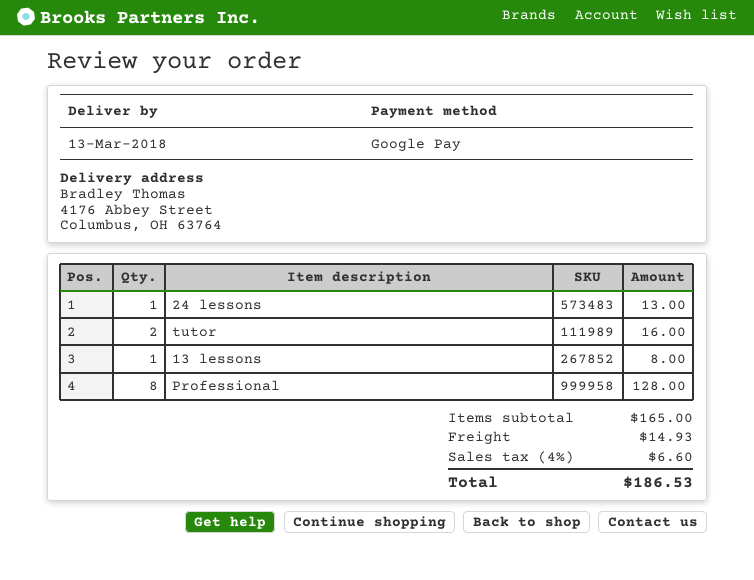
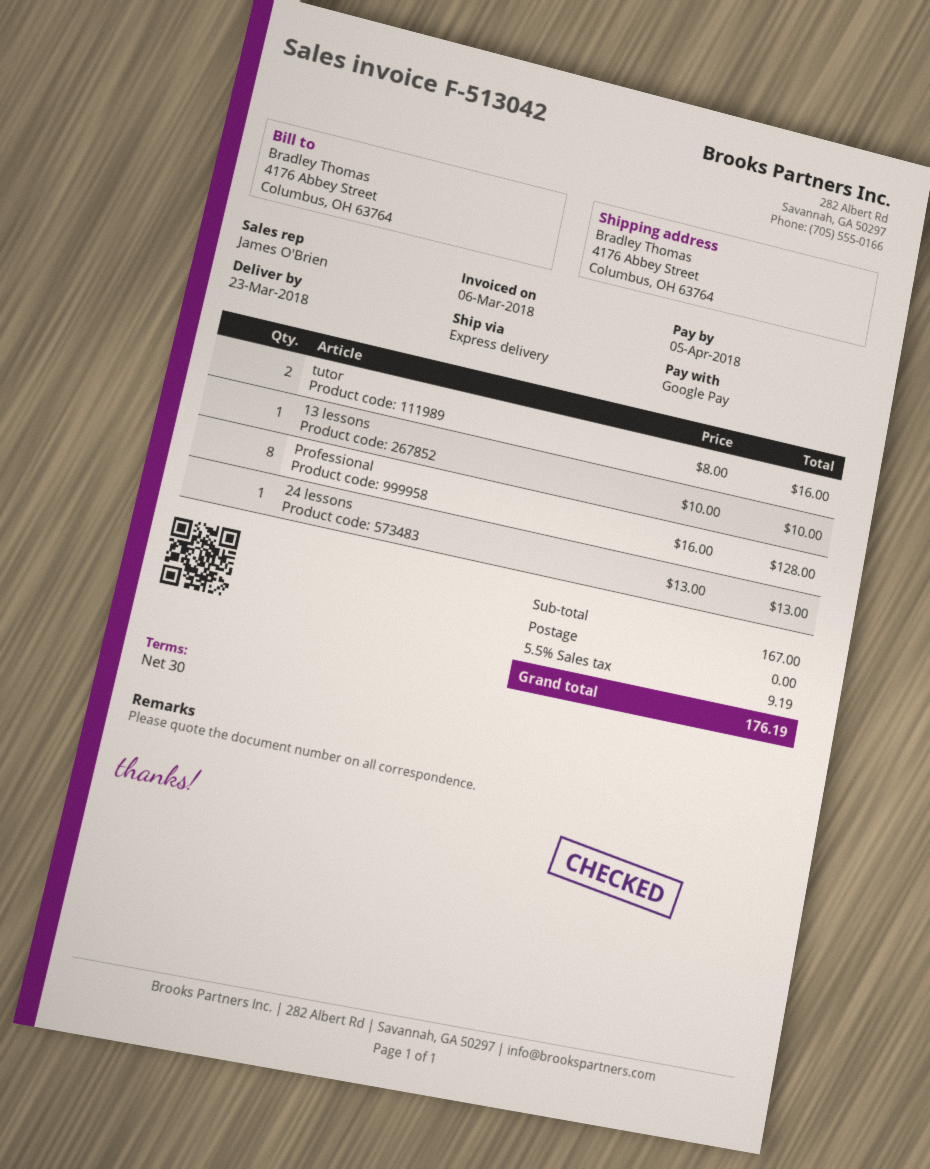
delivery date: 2018-03-13 -> 2018-03-23
13 lessons: 1 for 8.00 -> 1 for 10.00
subtotal: 165.00 -> 167.00
shipping: 14.93 -> 0.00
tax: 4% = 6.60 -> 5.5% = 9.19
total: 186.53 -> 176.19

